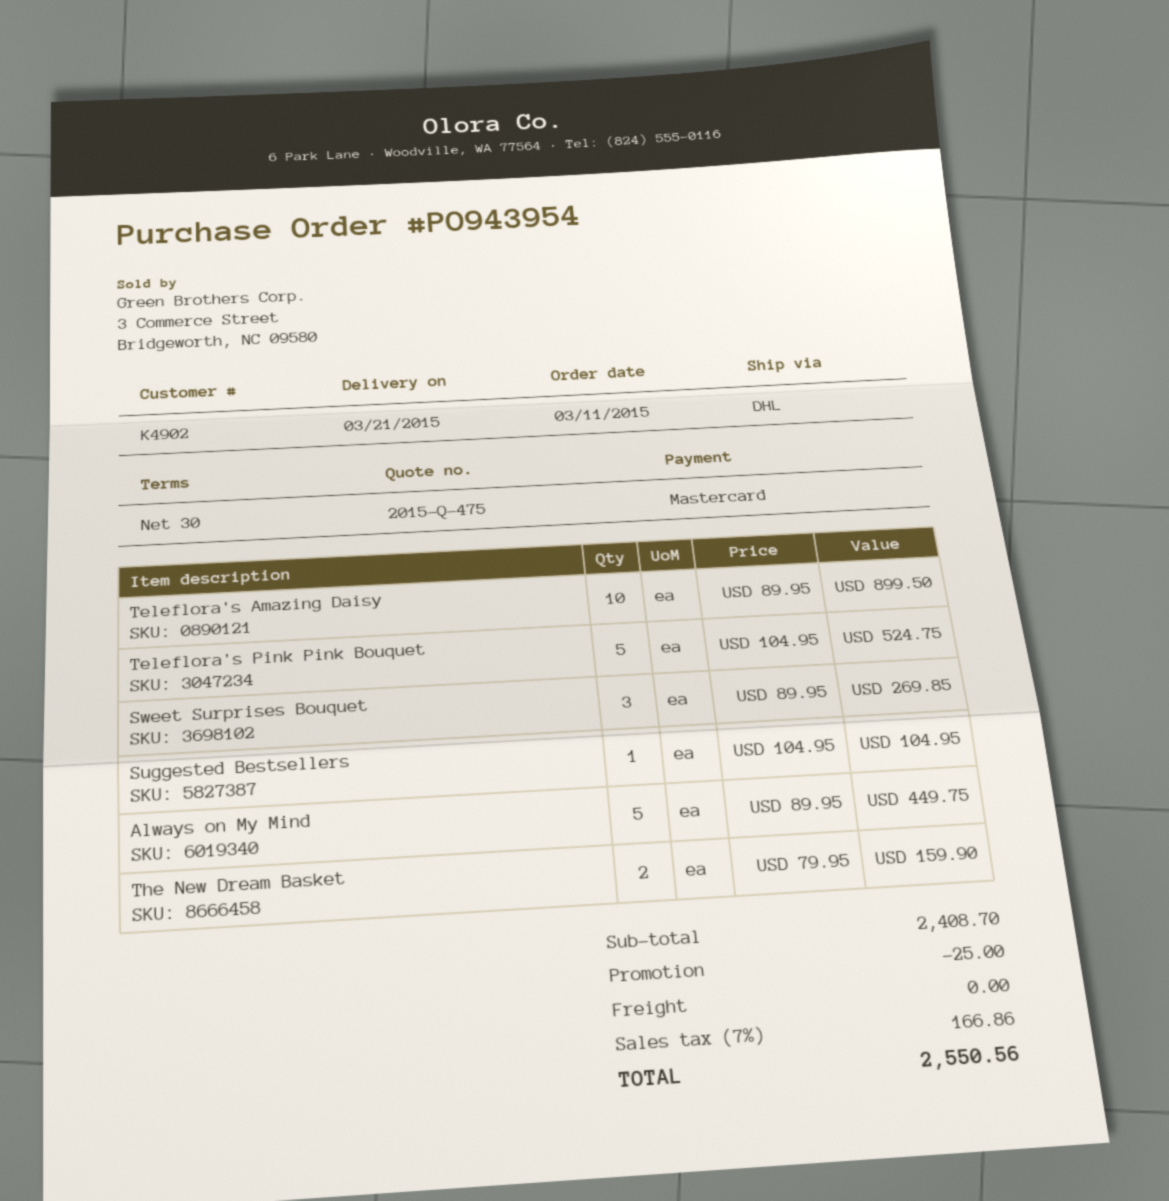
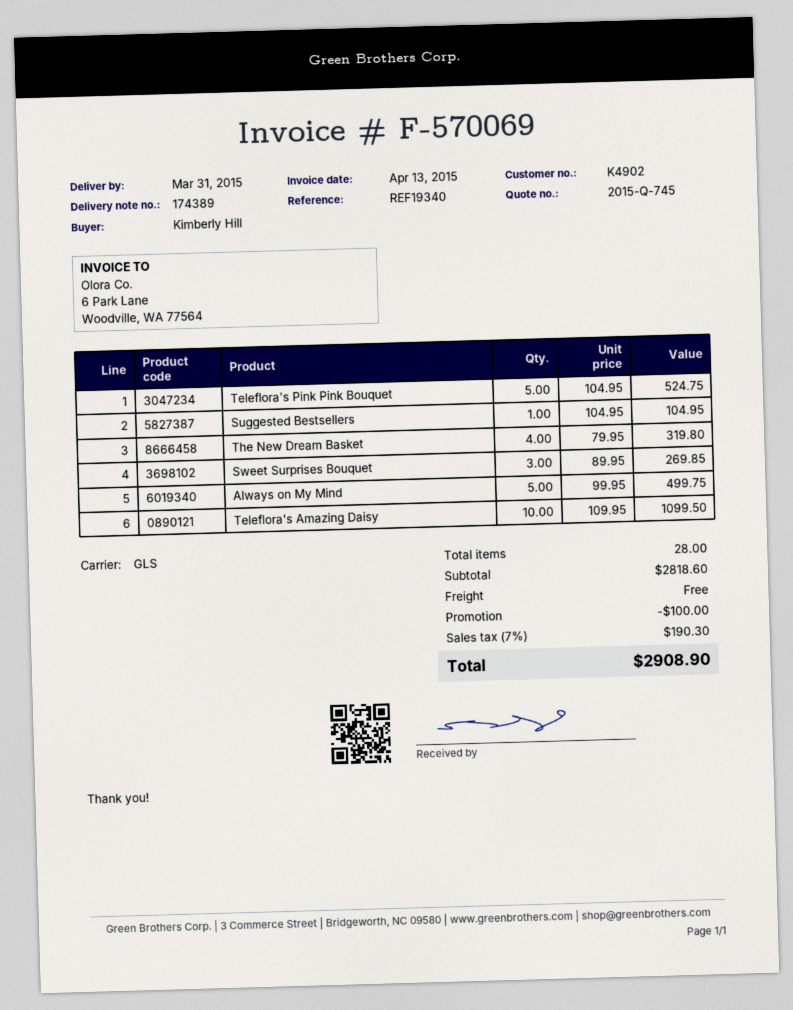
quote number: 2015-Q-475 -> 2015-Q-745
delivery date: 2015-03-21 -> 2015-03-31
shipping method: DHL -> GLS
Teleflora's Amazing Daisy: 10 x 89.95 = 899.50 -> 10 x 109.95 = 1099.50
Always on My Mind: 5 x 89.95 = 449.75 -> 5 x 99.95 = 499.75
The New Dream Basket: 2 x 79.95 = 159.90 -> 4 x 79.95 = 319.80
subtotal: 2408.70 -> 2818.60
discount: 25.00 -> 100.00
tax: 7% = 166.86 -> 7% = 190.30
total: 2550.56 -> 2908.90

